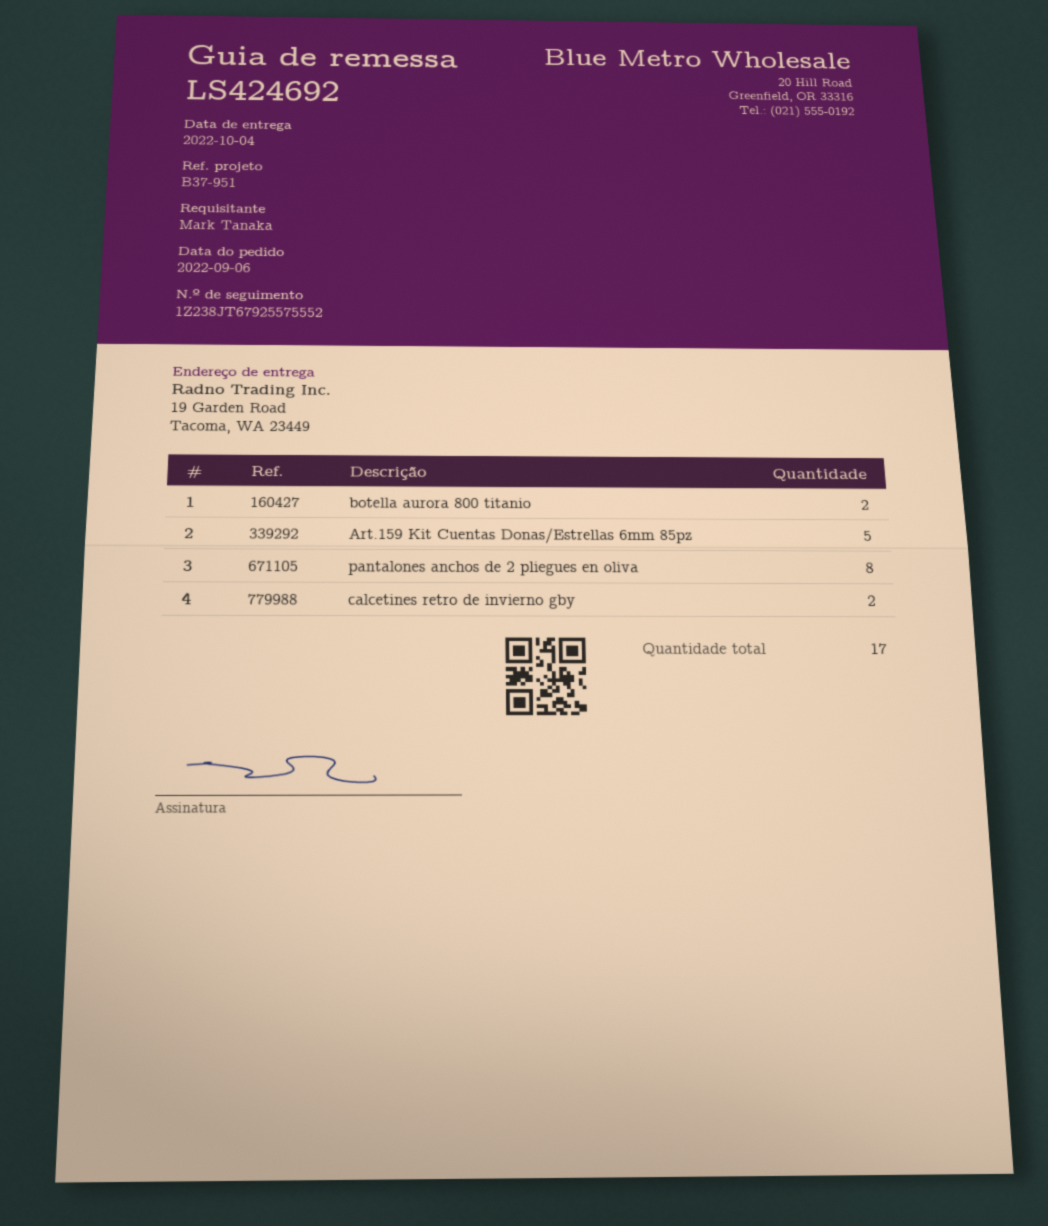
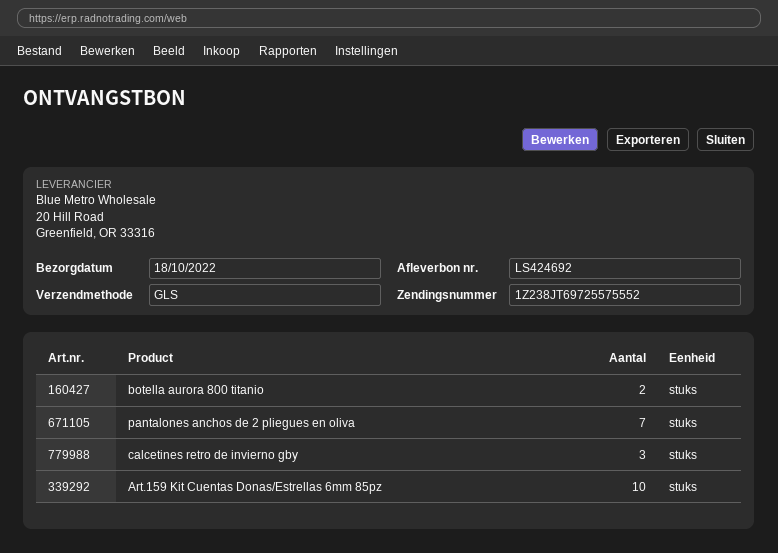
delivery date: 2022-10-04 -> 2022-10-18
tracking number: 1Z238JT67925575552 -> 1Z238JT69725575552
Art.159 Kit Cuentas Donas/Estrellas 6mm 85pz: 5 -> 10
pantalones anchos de 2 pliegues en oliva: 8 -> 7
calcetines retro de invierno gby: 2 -> 3

